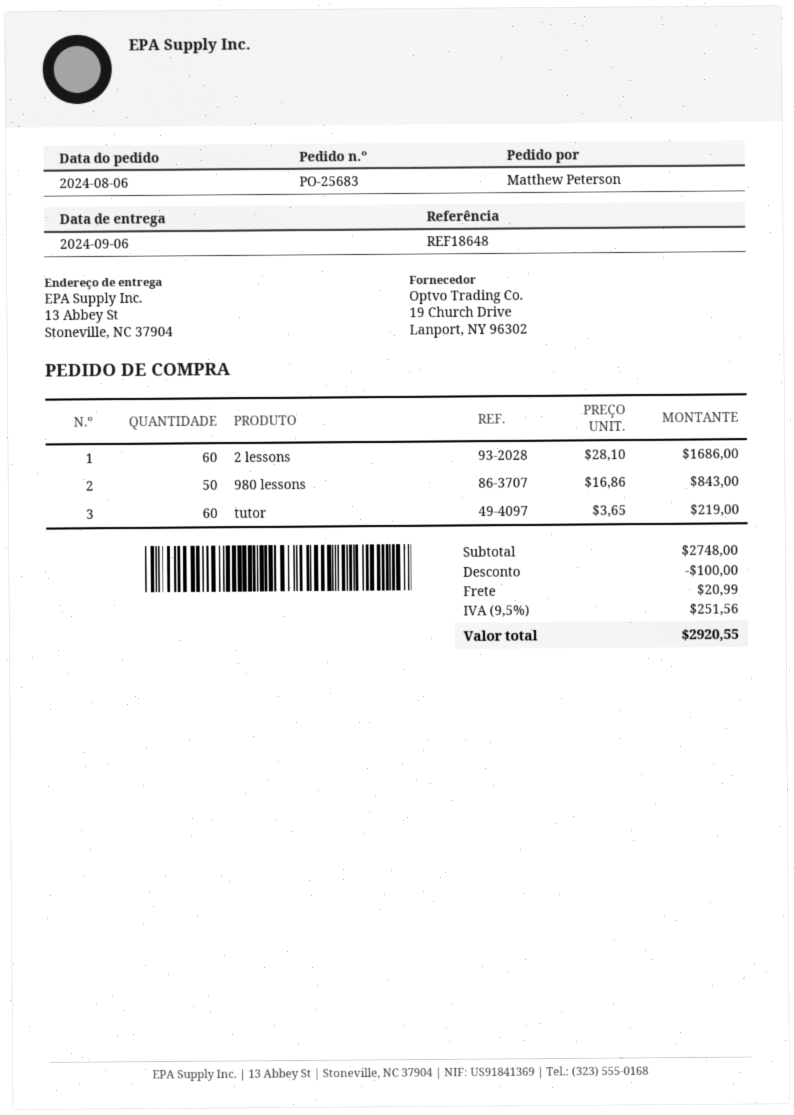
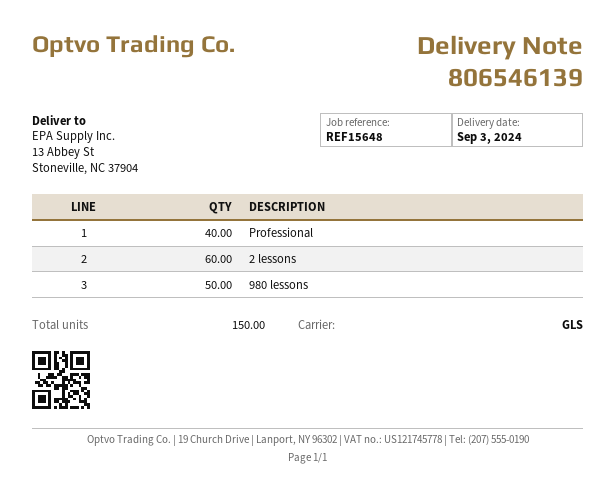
delivery date: 2024-09-06 -> 2024-09-03
reference: REF18648 -> REF15648
tutor: 60 -> none
Professional: none -> 40

